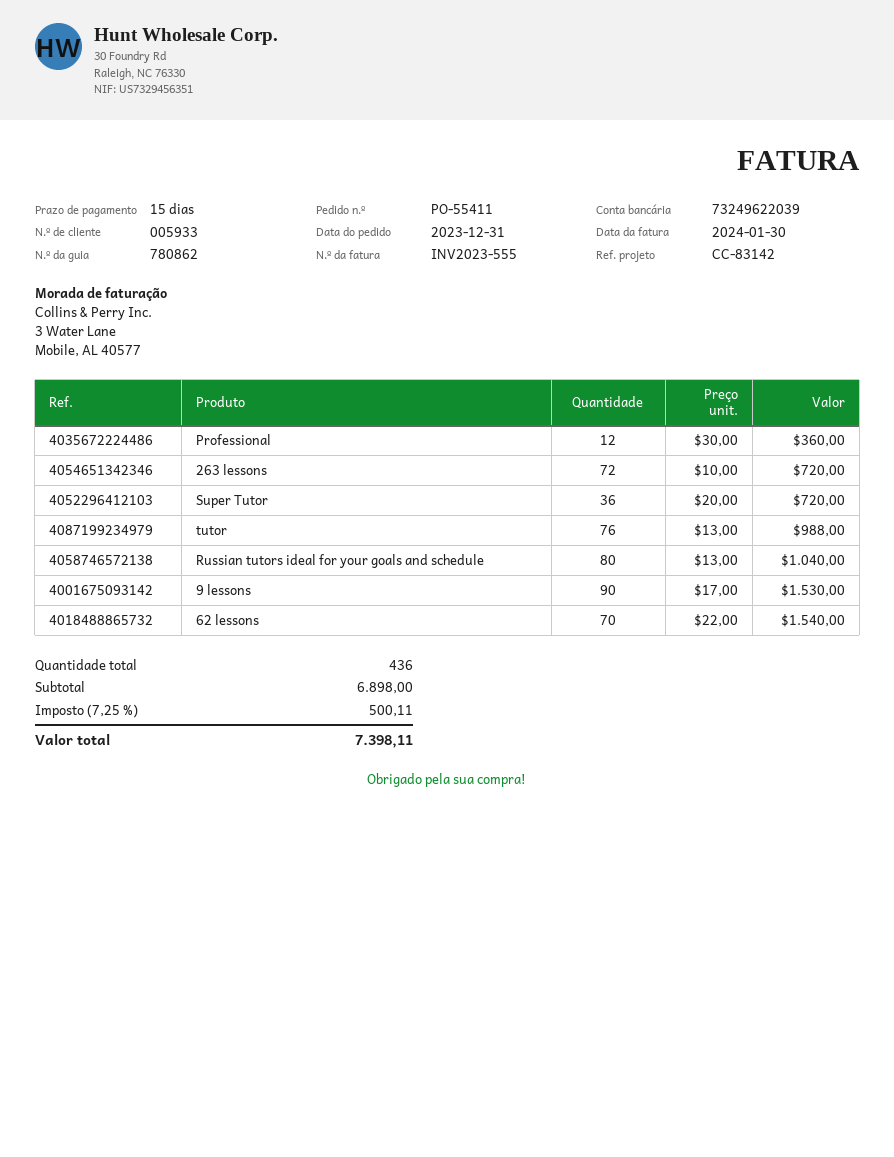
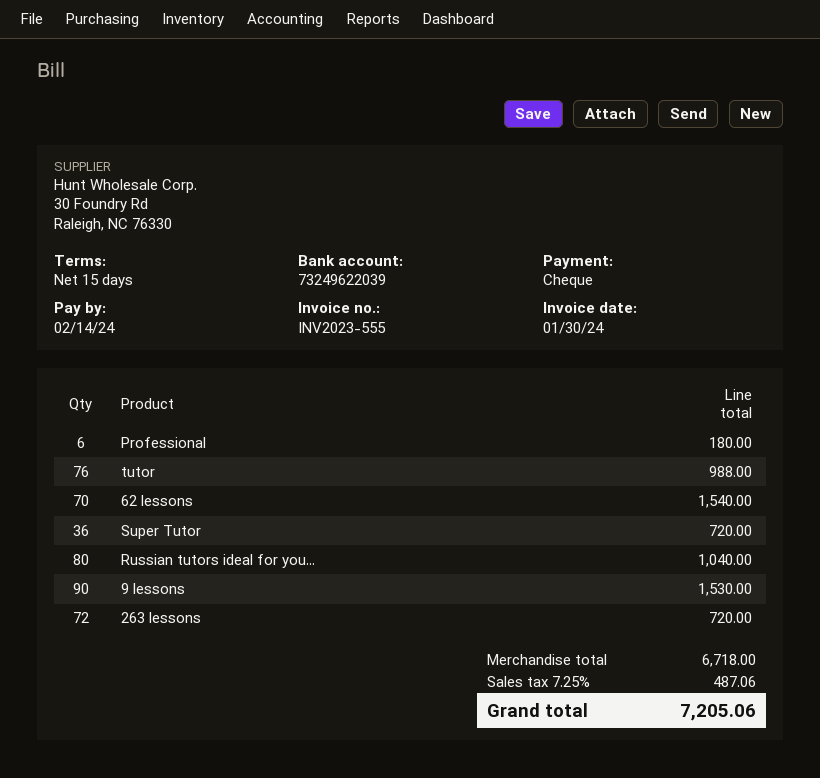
Professional: 12 for 360.00 -> 6 for 180.00
subtotal: 6898.00 -> 6718.00
tax: 7.25% = 500.11 -> 7.25% = 487.06
total: 7398.11 -> 7205.06

